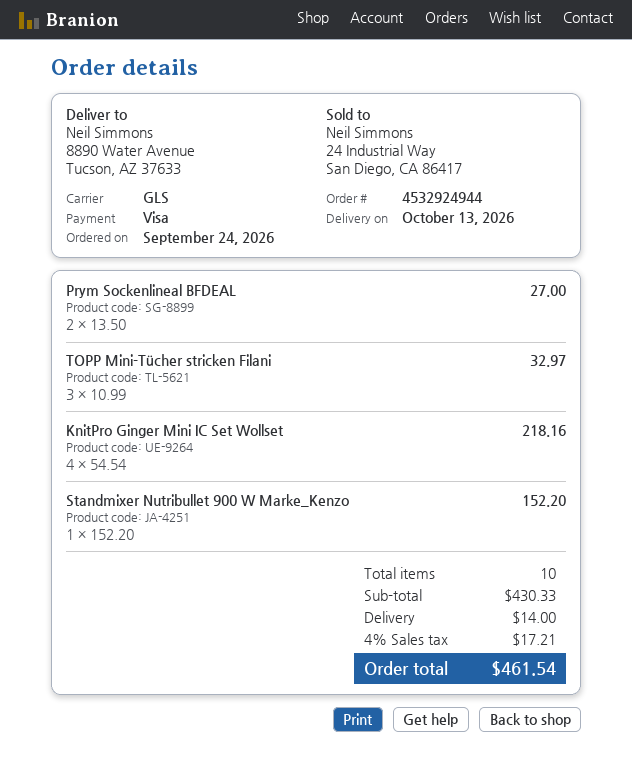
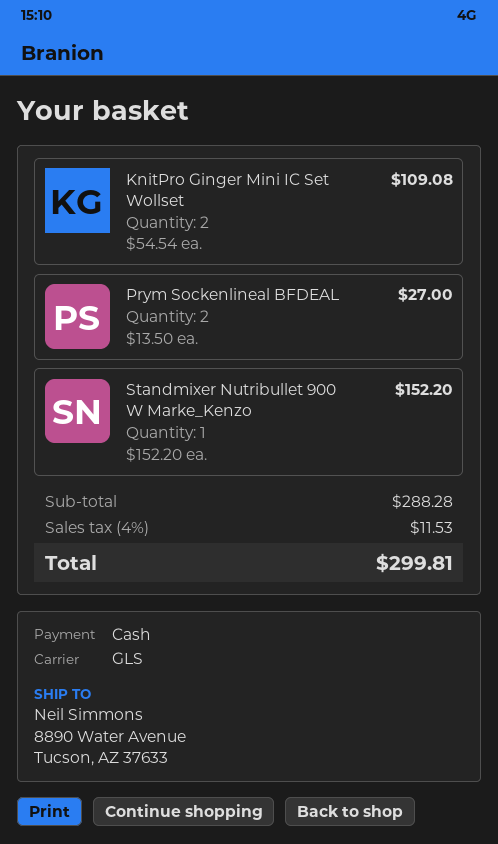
payment method: Visa -> cash
TOPP Mini-Tücher stricken Filani: 3 x 10.99 = 32.97 -> none
KnitPro Ginger Mini IC Set Wollset: 4 x 54.54 = 218.16 -> 2 x 54.54 = 109.08
subtotal: 430.33 -> 288.28
shipping: 14.00 -> none
tax: 4% = 17.21 -> 4% = 11.53
total: 461.54 -> 299.81

